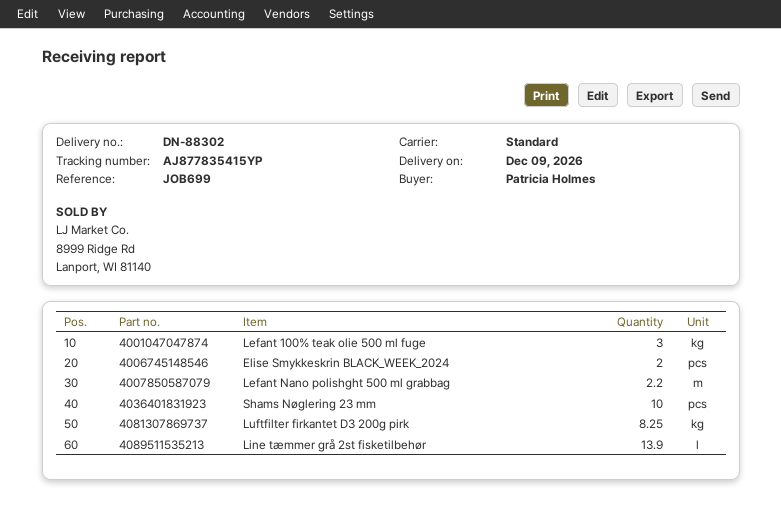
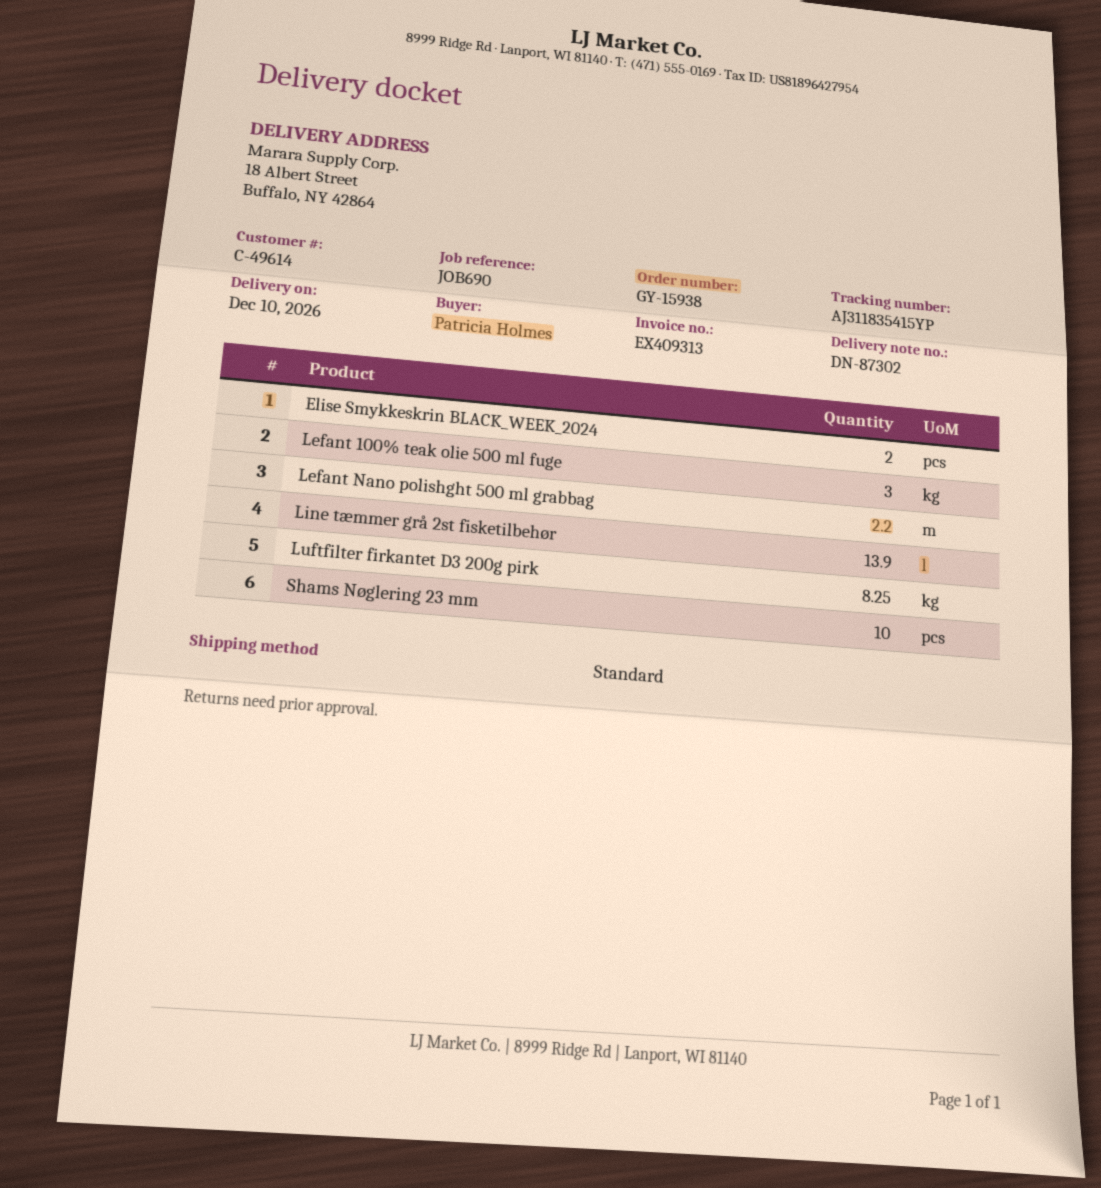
delivery note number: DN-88302 -> DN-87302
delivery date: 2026-12-09 -> 2026-12-10
reference: JOB699 -> JOB690
tracking number: AJ877835415YP -> AJ311835415YP

